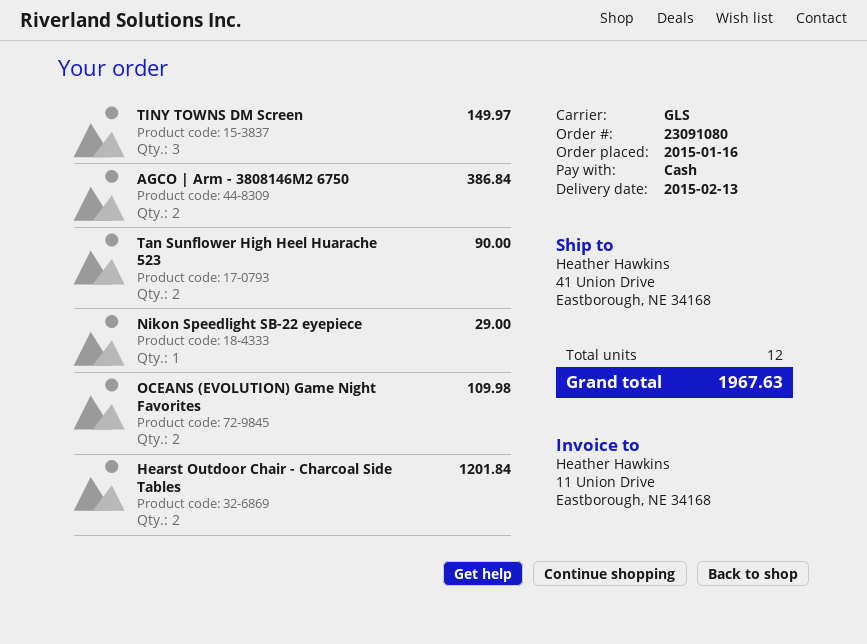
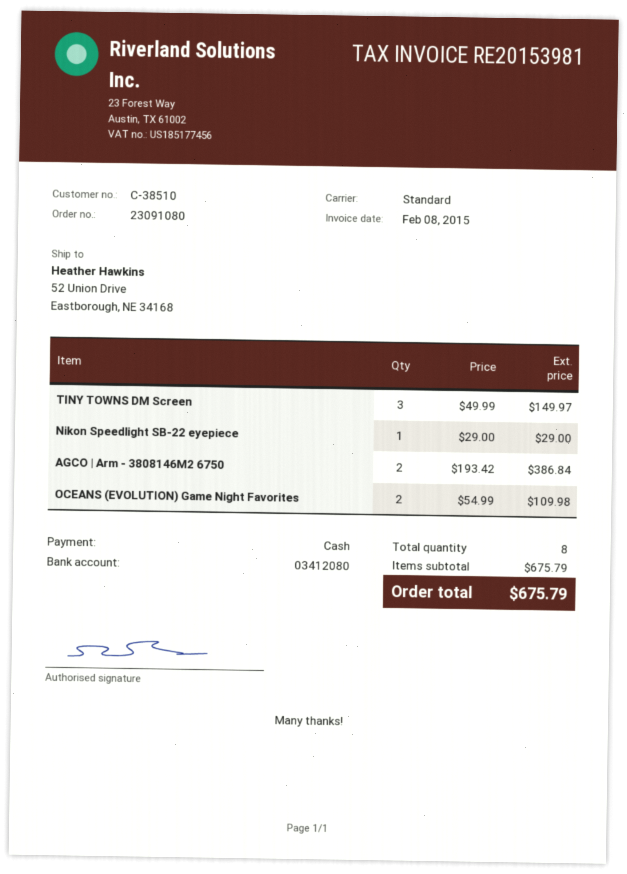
shipping method: GLS -> standard
ship to: 41 Union Drive, Eastborough, NE 34168 -> 52 Union Drive, Eastborough, NE 34168
Tan Sunflower High Heel Huarache 523: 2 for 90.00 -> none
Hearst Outdoor Chair - Charcoal Side Tables: 2 for 1201.84 -> none
total quantity: 12 -> 8
total: 1967.63 -> 675.79

